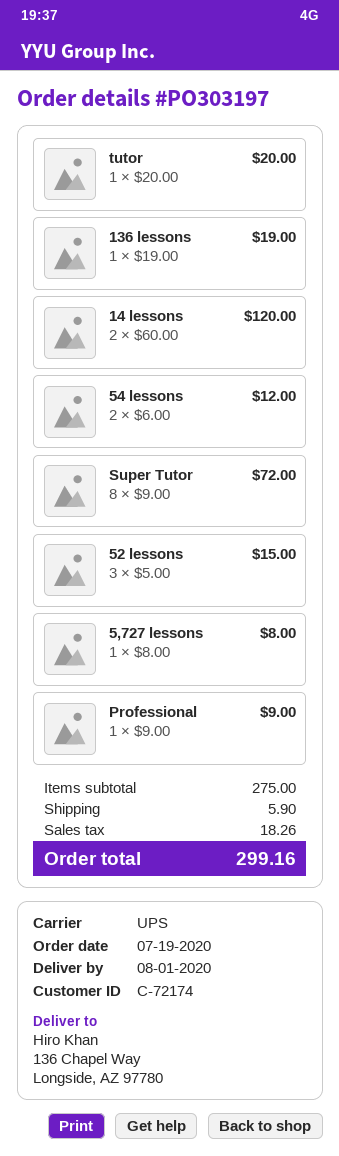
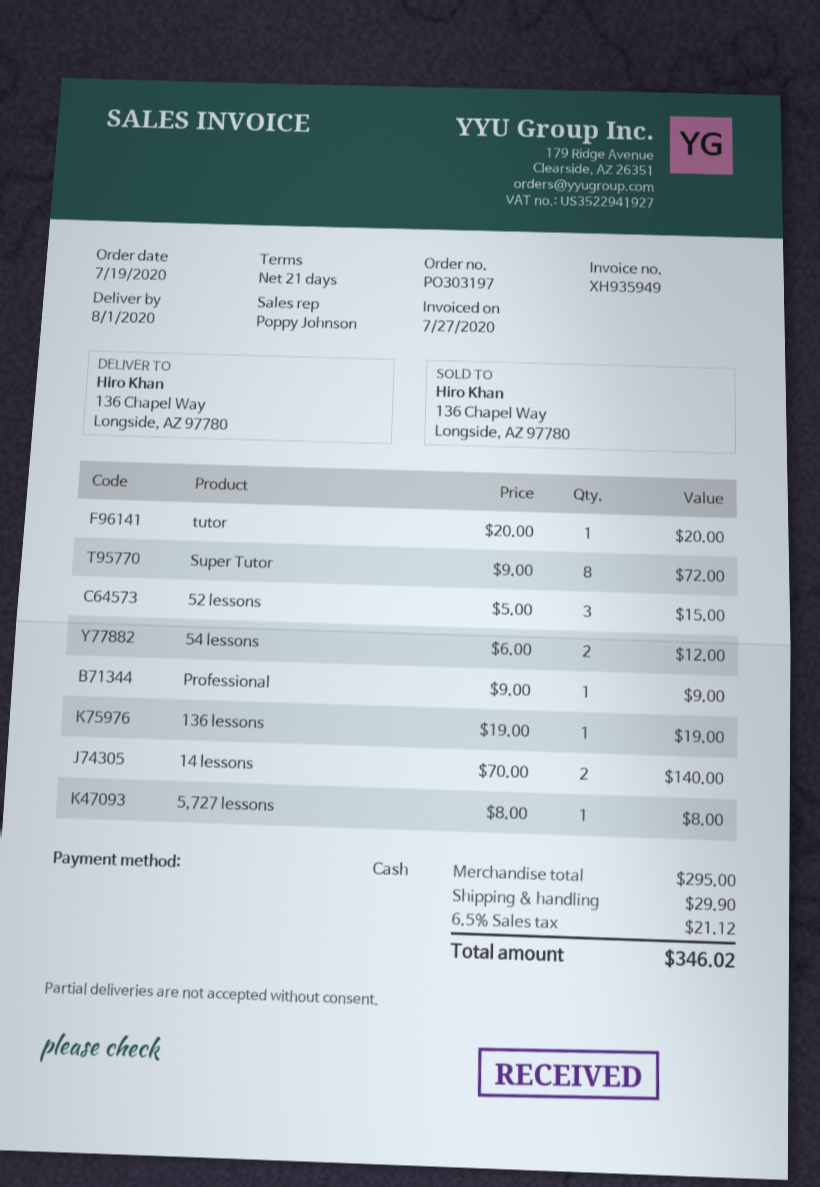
14 lessons: 2 x 60.00 = 120.00 -> 2 x 70.00 = 140.00
subtotal: 275.00 -> 295.00
shipping: 5.90 -> 29.90
tax: 18.26 -> 21.12
total: 299.16 -> 346.02

